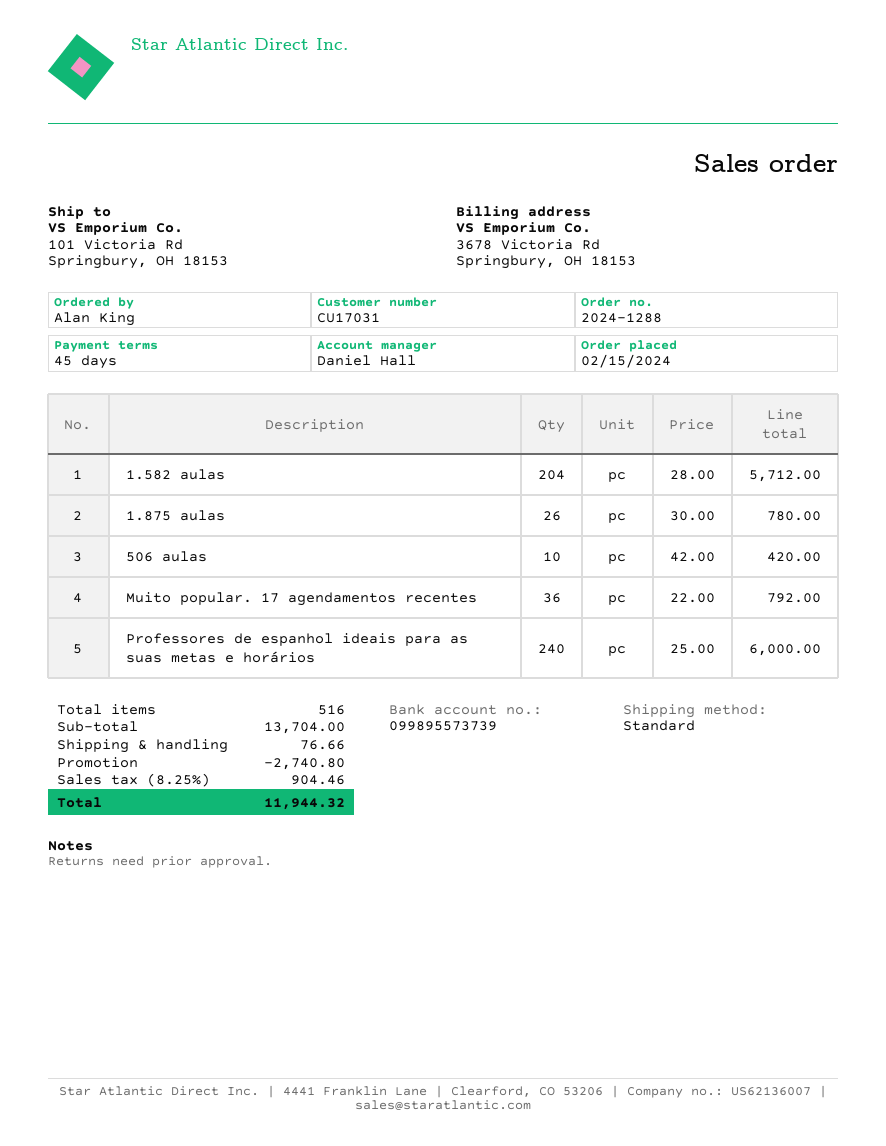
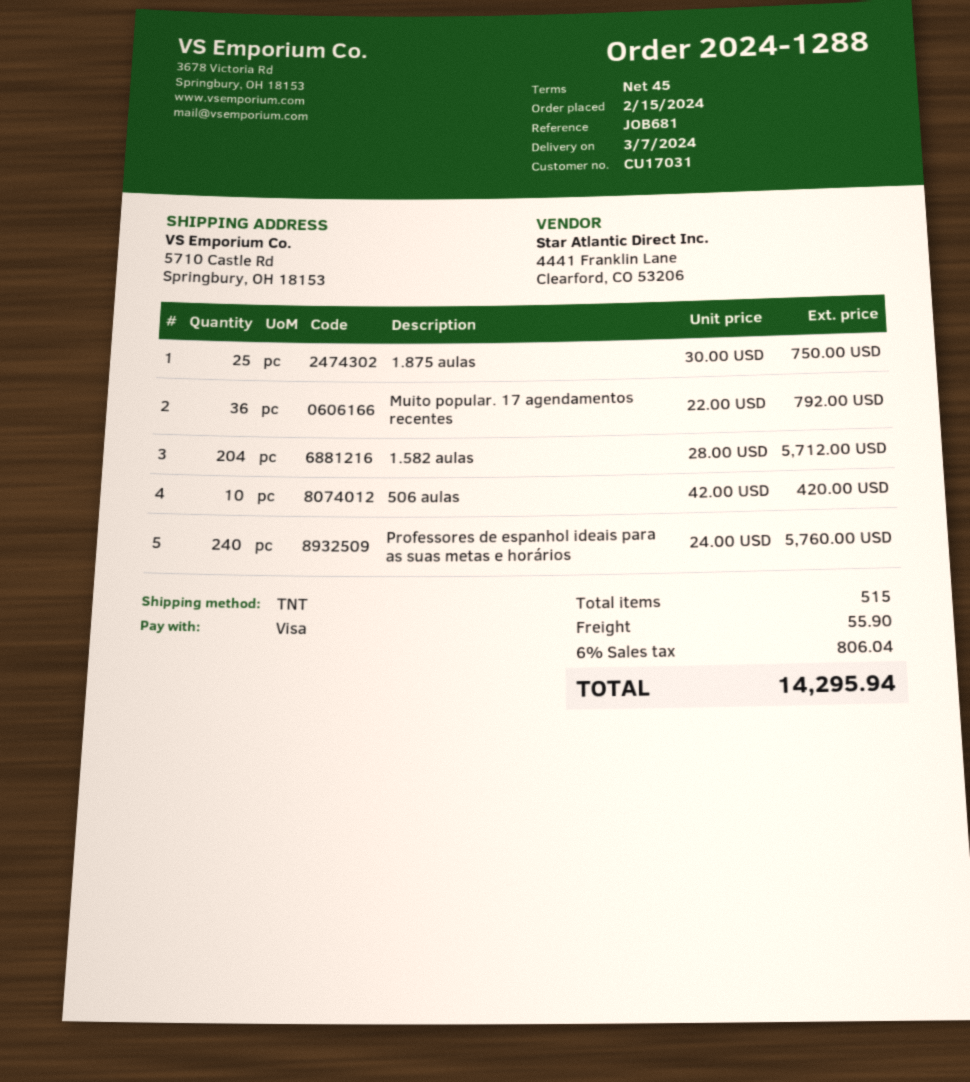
shipping method: standard -> TNT
ship to: 101 Victoria Rd, Springbury, OH 18153 -> 5710 Castle Rd, Springbury, OH 18153
1.875 aulas: 26 x 30.00 = 780.00 -> 25 x 30.00 = 750.00
Professores de espanhol ideais para as suas metas e horários: 240 x 25.00 = 6000.00 -> 240 x 24.00 = 5760.00
total quantity: 516 -> 515
discount: 2740.80 -> none
shipping: 76.66 -> 55.90
tax: 8.25% = 904.46 -> 6% = 806.04
total: 11944.32 -> 14295.94

